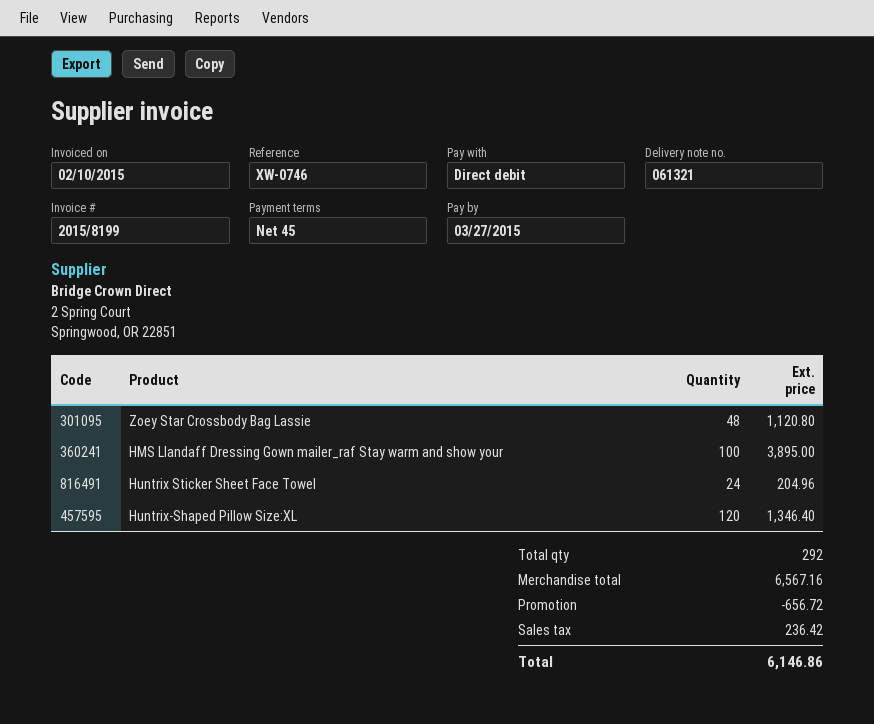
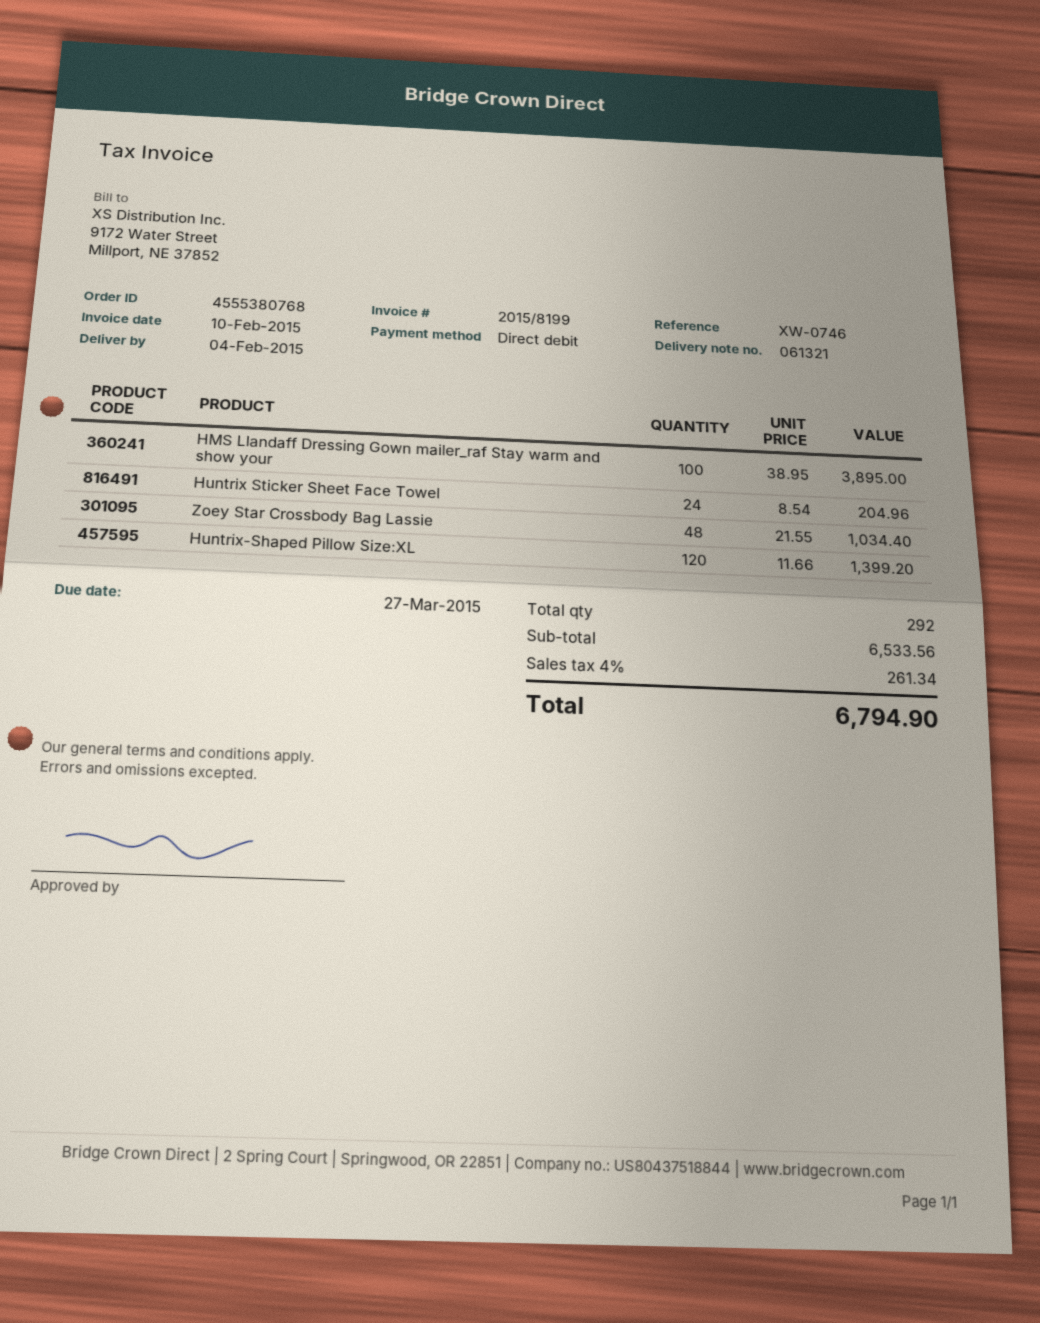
Zoey Star Crossbody Bag Lassie: 48 for 1120.80 -> 48 for 1034.40
Huntrix-Shaped Pillow Size:XL: 120 for 1346.40 -> 120 for 1399.20
subtotal: 6567.16 -> 6533.56
discount: 656.72 -> none
tax: 236.42 -> 261.34
total: 6146.86 -> 6794.90

